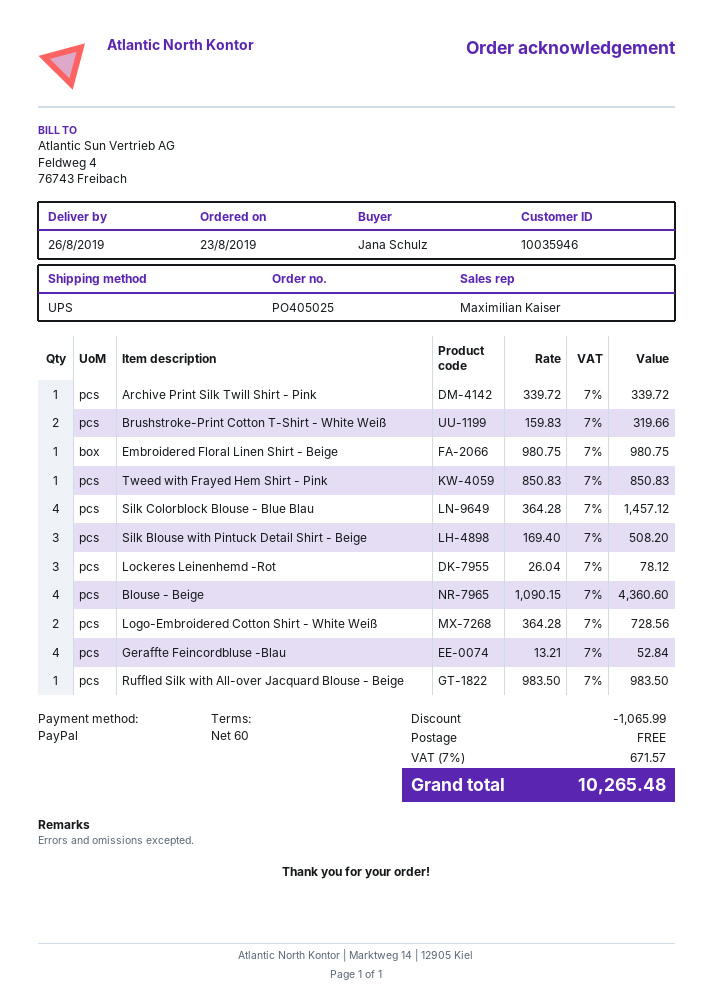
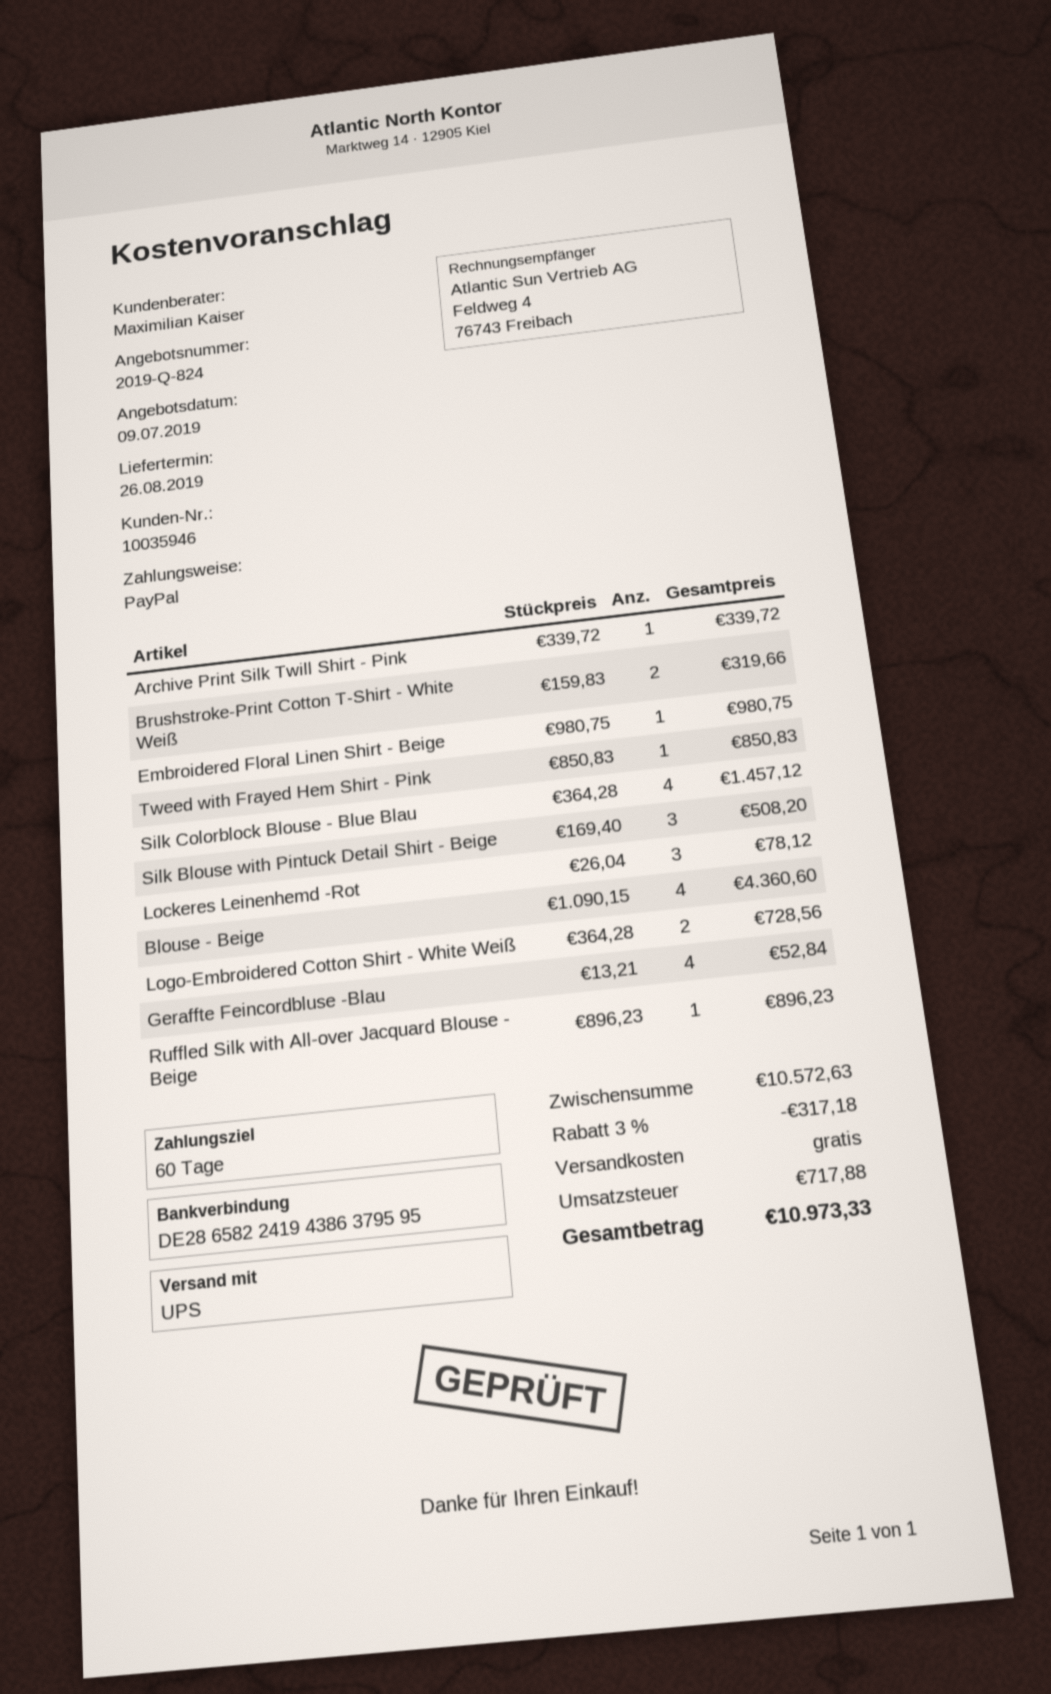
Ruffled Silk with All-over Jacquard Blouse - Beige: 1 x 983.50 = 983.50 -> 1 x 896.23 = 896.23
discount: 1065.99 -> 317.18
tax: 671.57 -> 717.88
total: 10265.48 -> 10973.33

